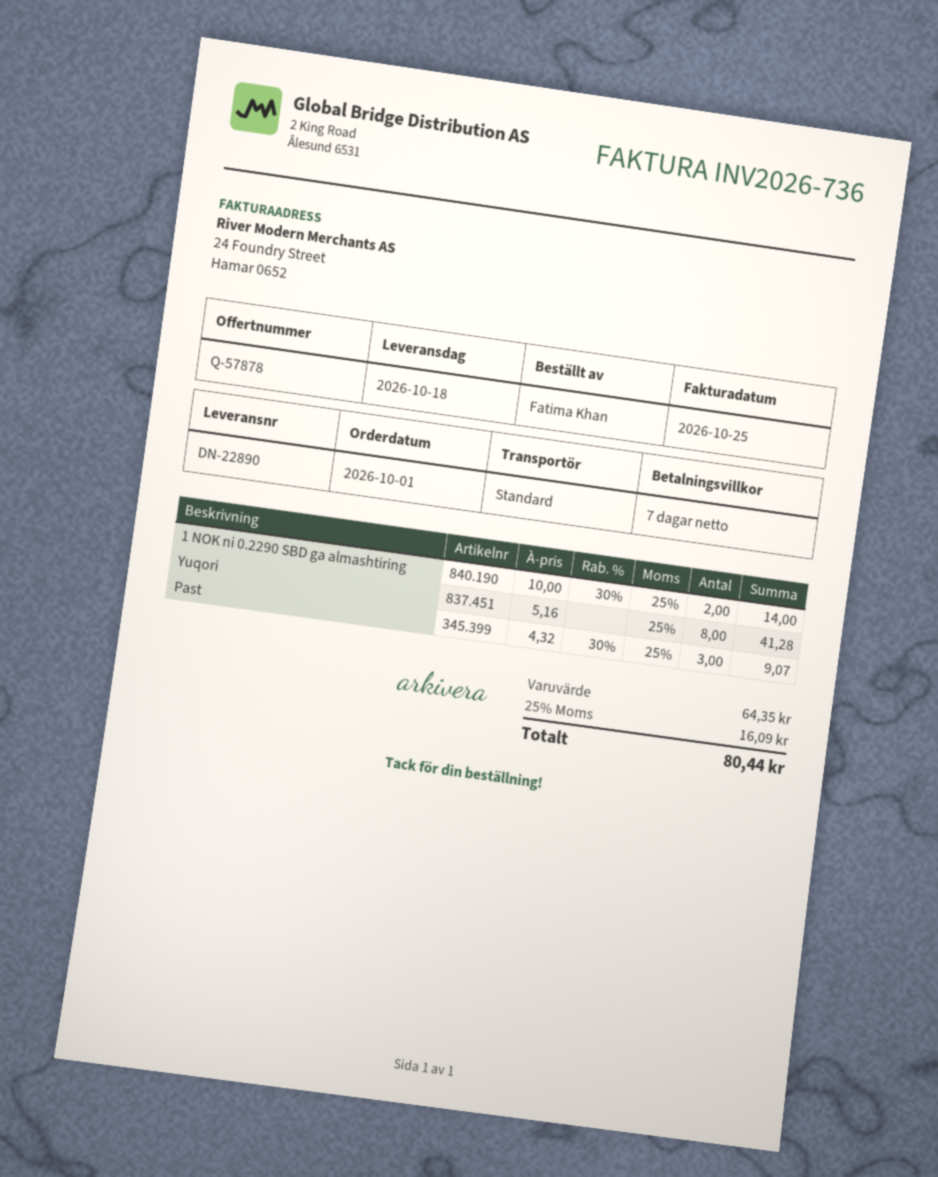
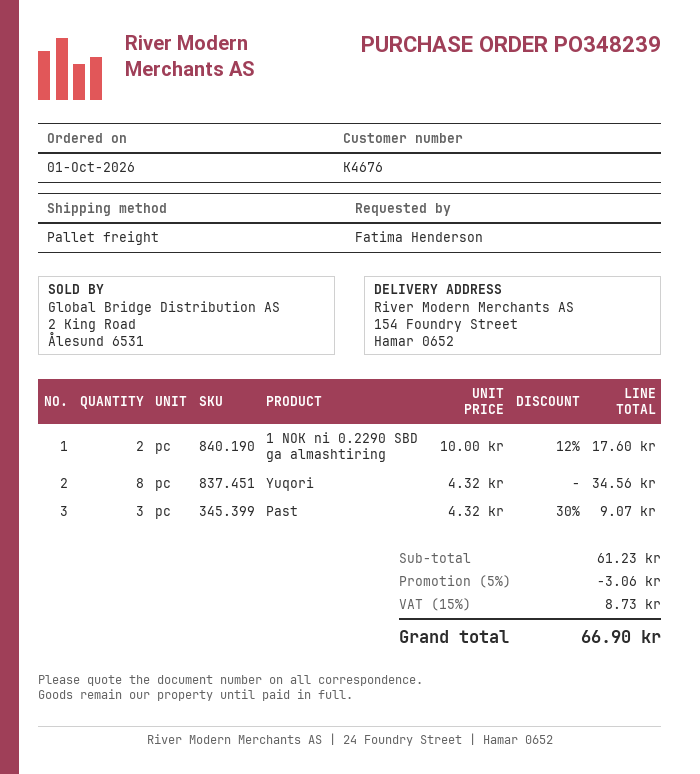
ordered by: Fatima Khan -> Fatima Henderson
shipping method: standard -> pallet freight
1 NOK ni 0.2290 SBD ga almashtiring: 2 x 10.00 - 30% = 14.00 -> 2 x 10.00 - 12% = 17.60
Yuqori: 8 x 5.16 = 41.28 -> 8 x 4.32 = 34.56
subtotal: 64.35 -> 61.23
discount: none -> 5% = 3.06
tax: 25% = 16.09 -> 15% = 8.73
total: 80.44 -> 66.90

